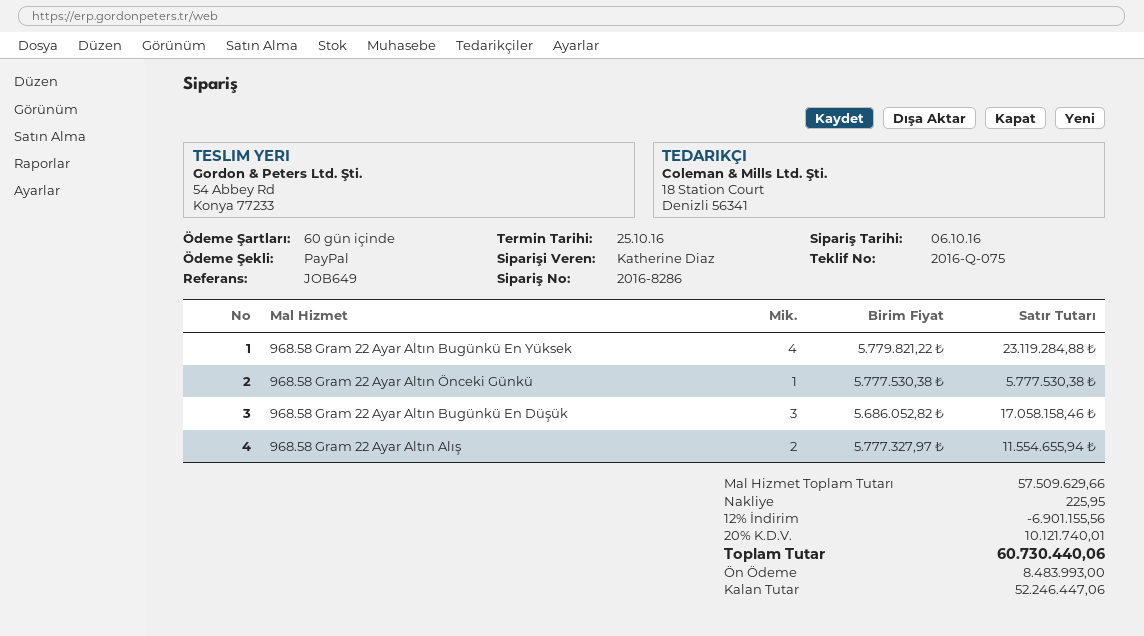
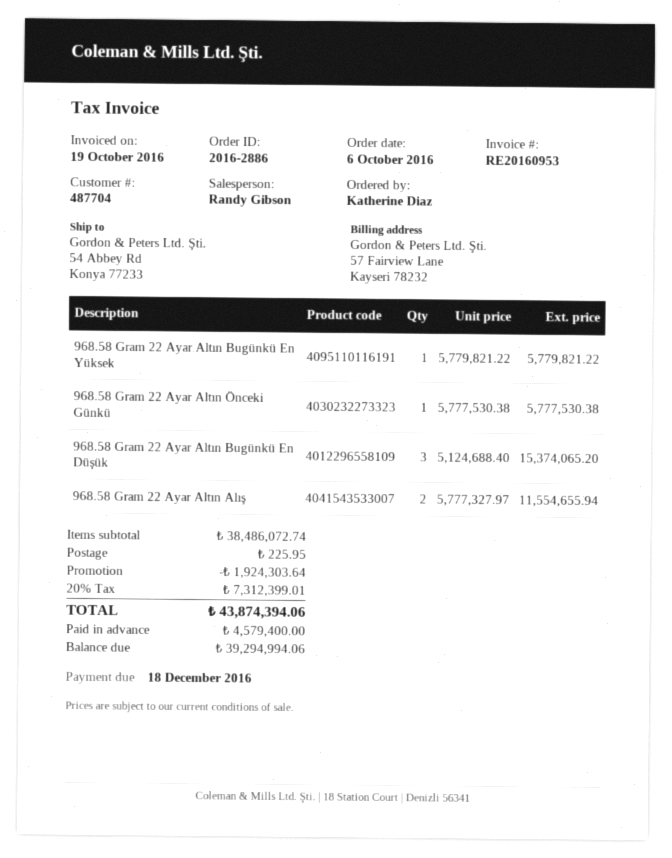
order number: 2016-8286 -> 2016-2886
968.58 Gram 22 Ayar Altın Bugünkü En Yüksek: 4 x 5779821.22 = 23119284.88 -> 1 x 5779821.22 = 5779821.22
968.58 Gram 22 Ayar Altın Bugünkü En Düşük: 3 x 5686052.82 = 17058158.46 -> 3 x 5124688.40 = 15374065.20
subtotal: 57509629.66 -> 38486072.74
discount: 6901155.56 -> 1924303.64
tax: 20% = 10121740.01 -> 20% = 7312399.01
total: 60730440.06 -> 43874394.06
deposit: 8483993.00 -> 4579400.00
balance: 52246447.06 -> 39294994.06

